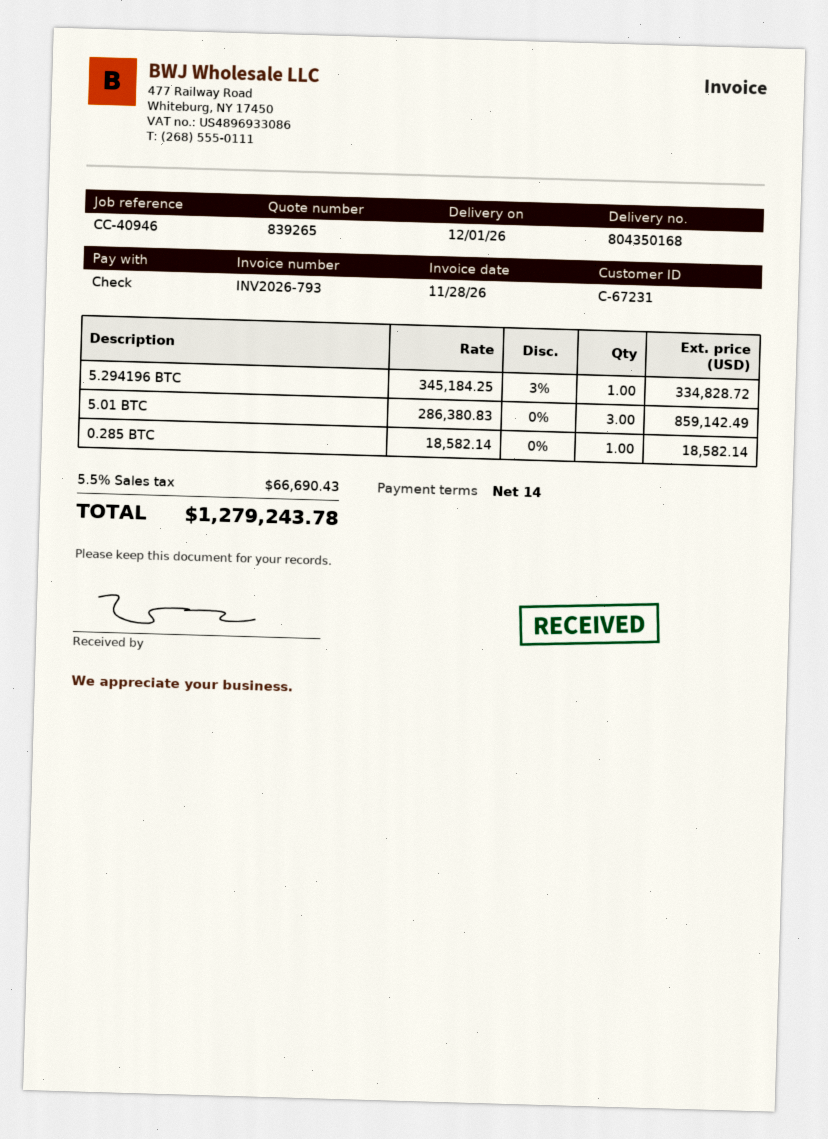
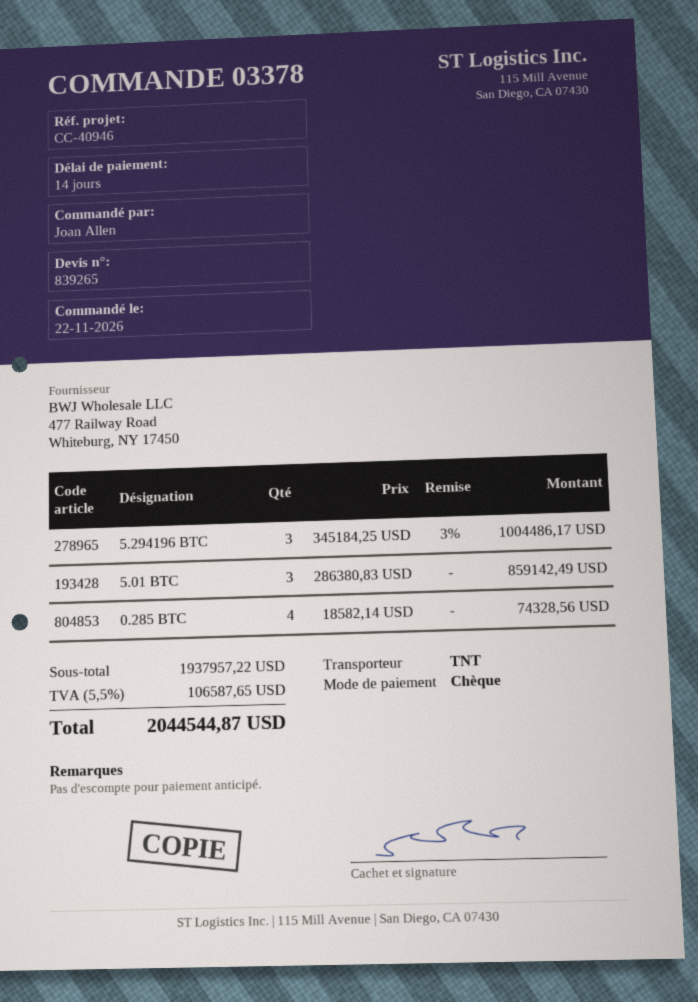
5.294196 BTC: 1 x 345184.25 - 3% = 334828.72 -> 3 x 345184.25 - 3% = 1004486.17
0.285 BTC: 1 x 18582.14 = 18582.14 -> 4 x 18582.14 = 74328.56
tax: 5.5% = 66690.43 -> 5.5% = 106587.65
total: 1279243.78 -> 2044544.87

